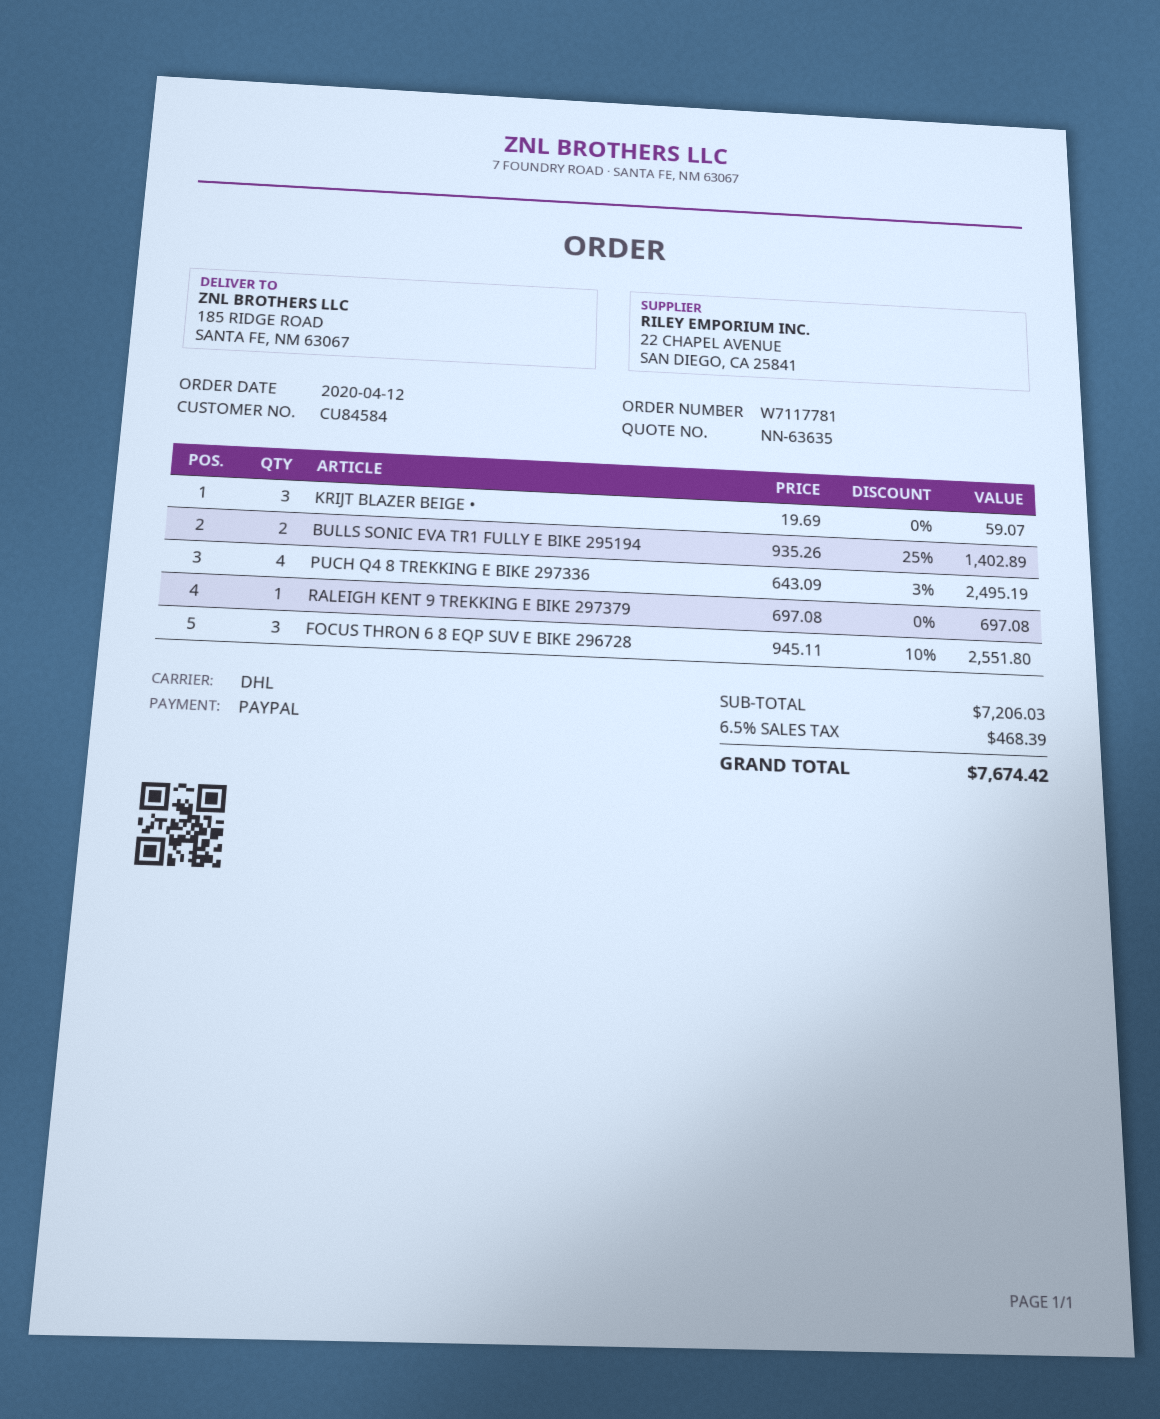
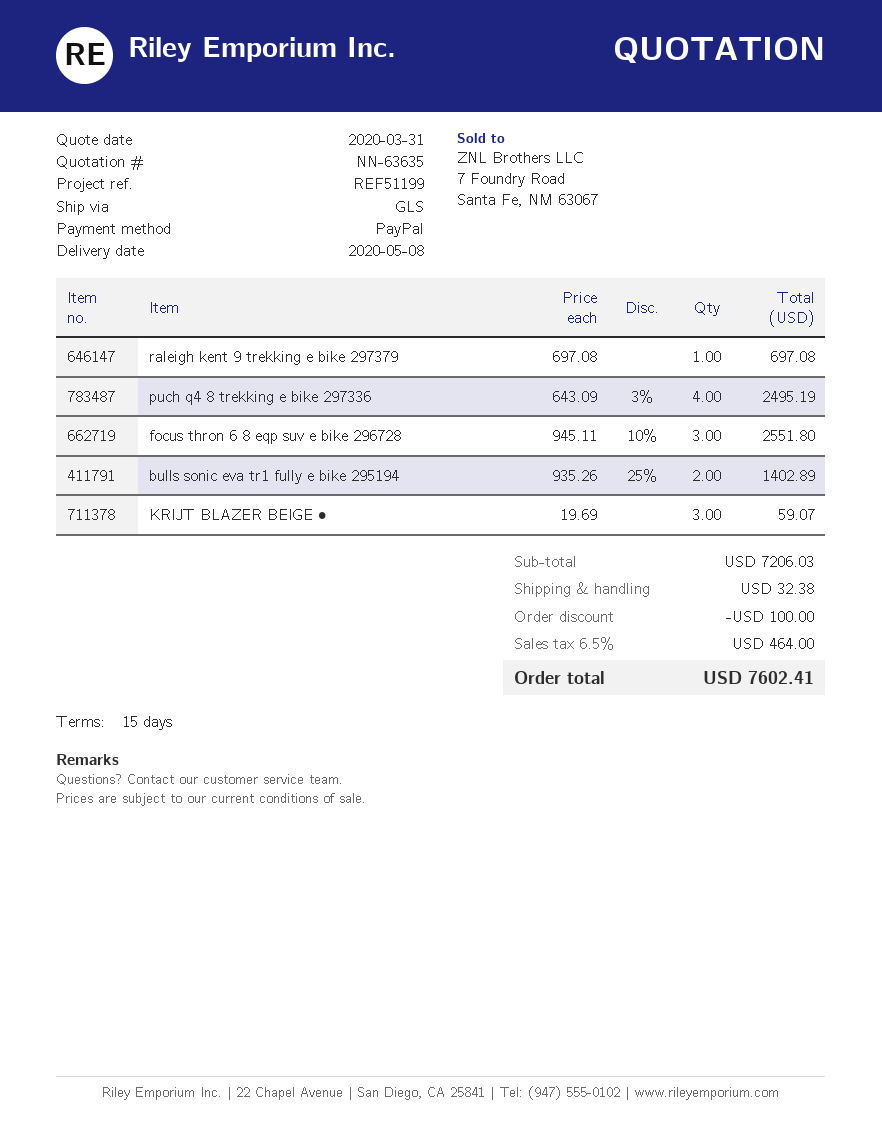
shipping method: DHL -> GLS
discount: none -> 100.00
shipping: none -> 32.38
tax: 6.5% = 468.39 -> 6.5% = 464.00
total: 7674.42 -> 7602.41

